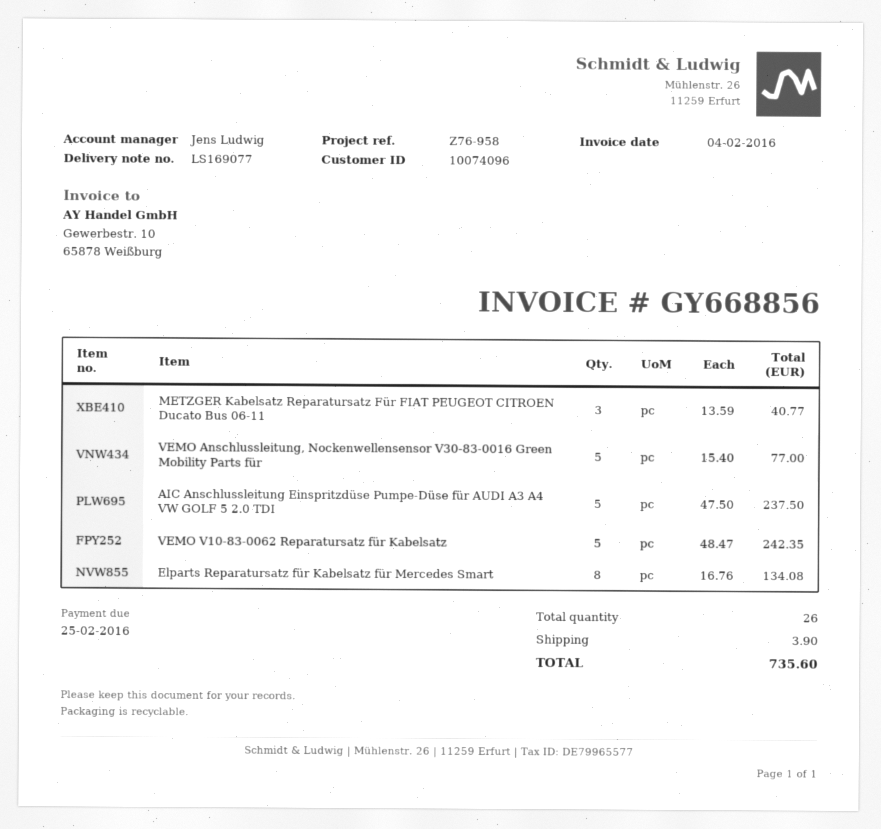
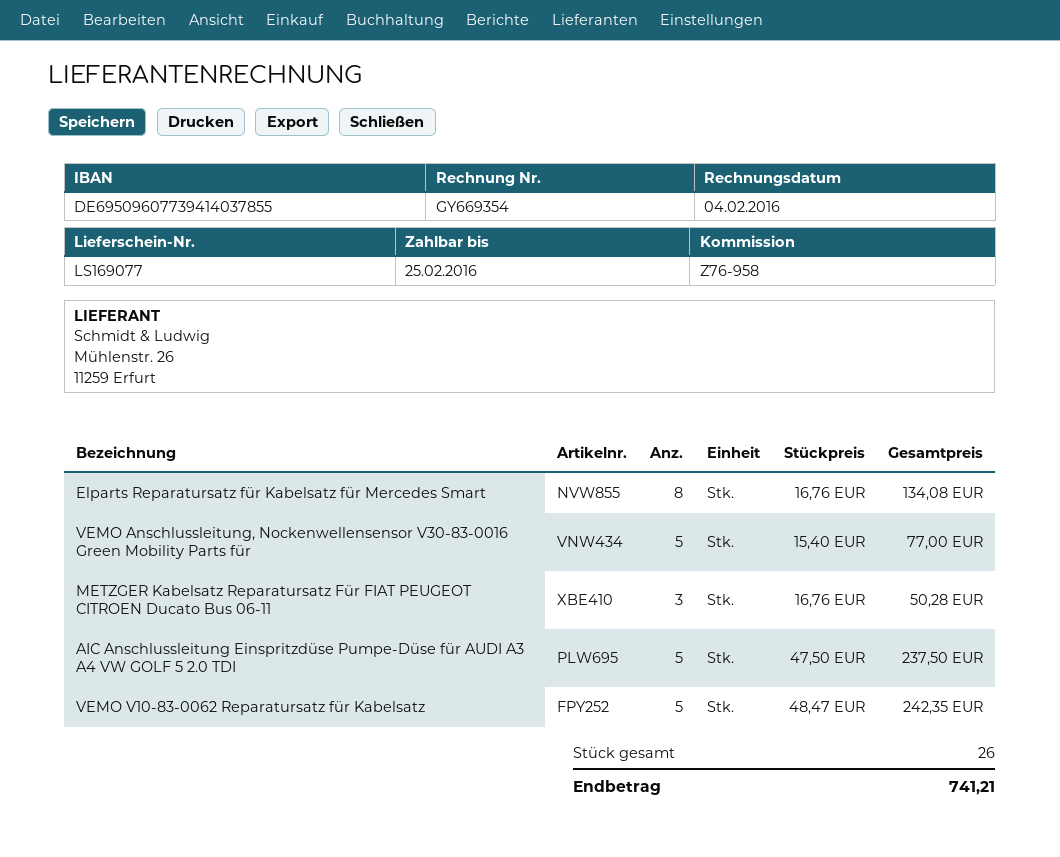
invoice number: GY668856 -> GY669354
METZGER Kabelsatz Reparatursatz Für FIAT PEUGEOT CITROEN Ducato Bus 06-11: 3 x 13.59 = 40.77 -> 3 x 16.76 = 50.28
shipping: 3.90 -> none
total: 735.60 -> 741.21

